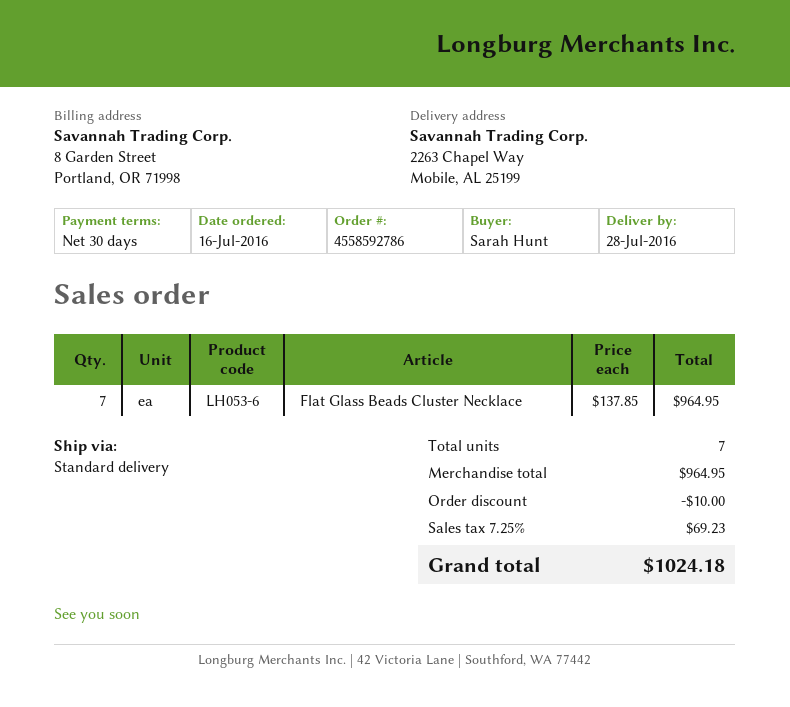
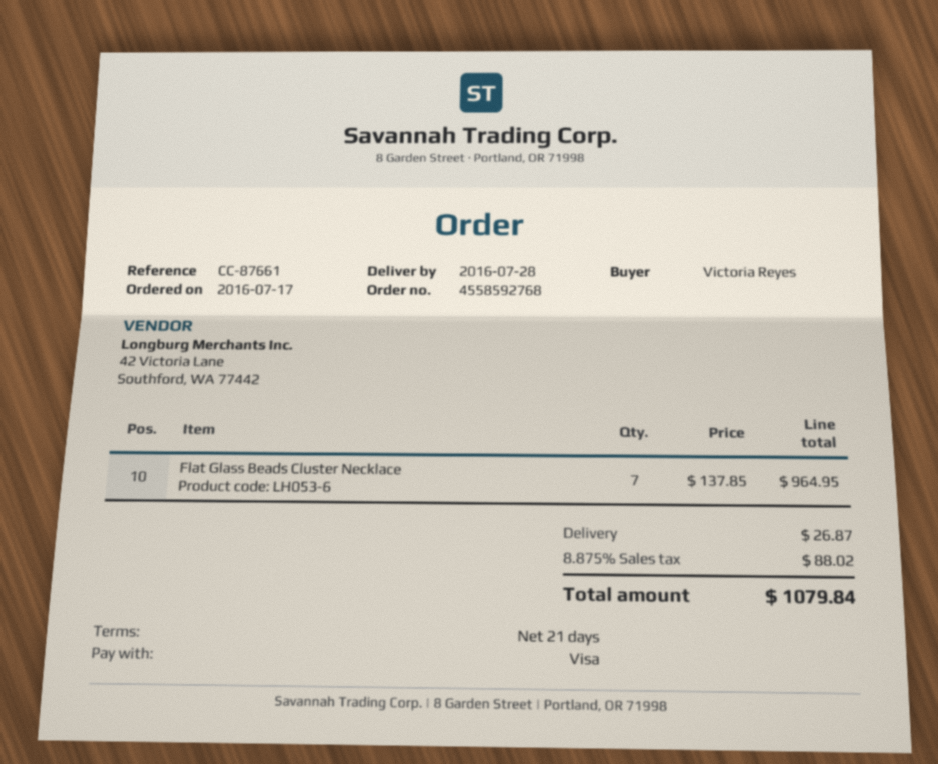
order number: 4558592786 -> 4558592768
order date: 2016-07-16 -> 2016-07-17
payment terms: 30 days -> 21 days
ordered by: Sarah Hunt -> Victoria Reyes
discount: 10.00 -> none
shipping: none -> 26.87
tax: 7.25% = 69.23 -> 8.875% = 88.02
total: 1024.18 -> 1079.84

